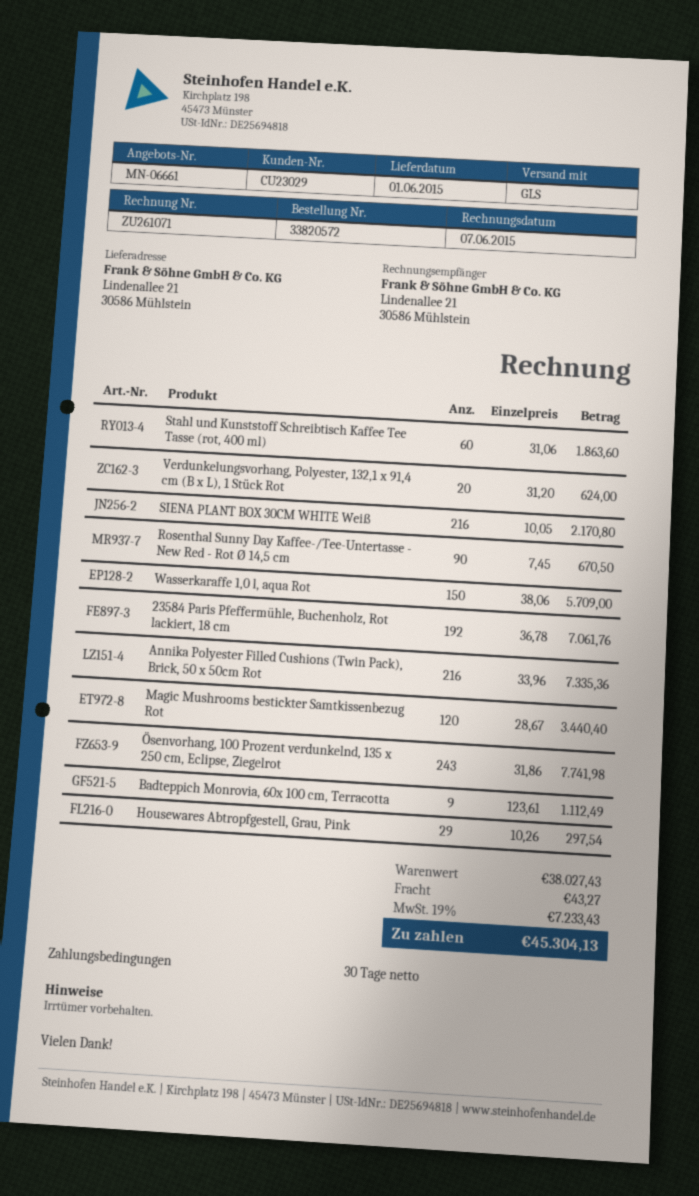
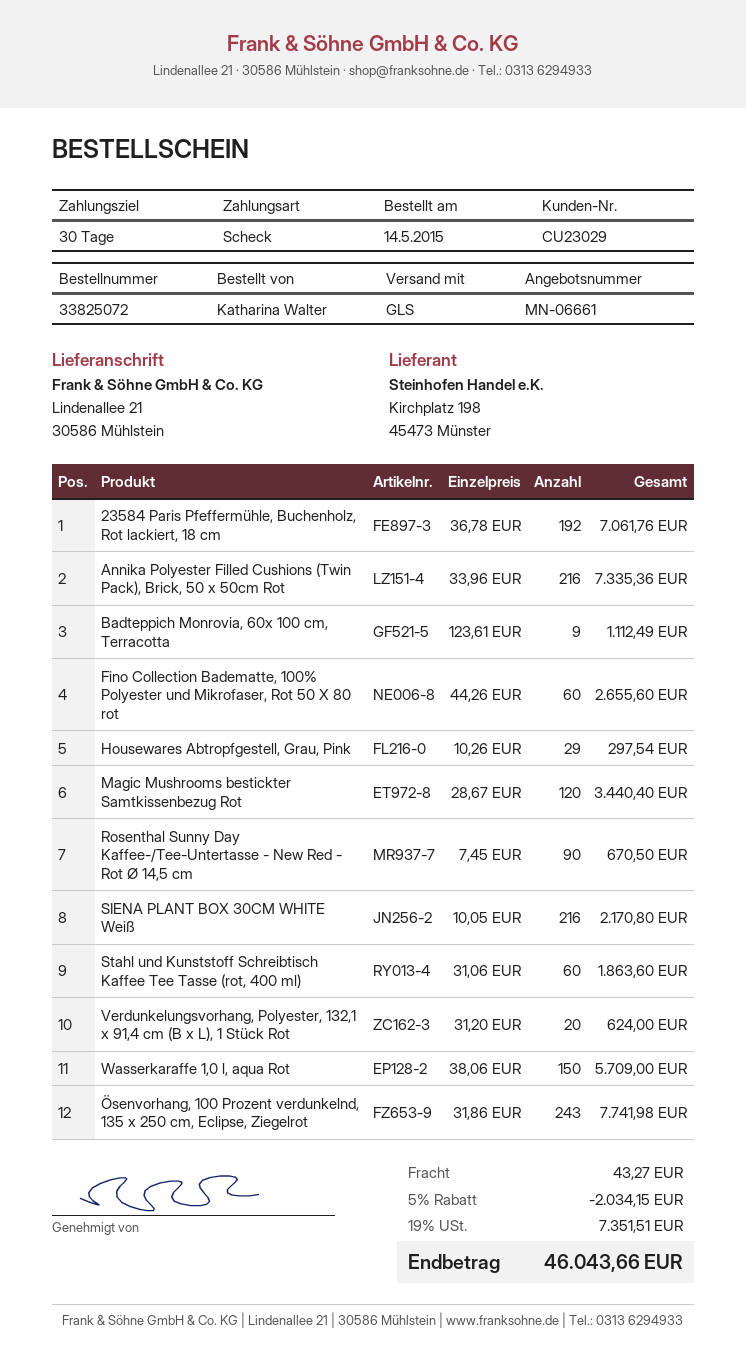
order number: 33820572 -> 33825072
Fino Collection Badematte, 100% Polyester und Mikrofaser, Rot 50 X 80 rot: none -> 60 x 44.26 = 2655.60
discount: none -> 5% = 2034.15
tax: 19% = 7233.43 -> 19% = 7351.51
total: 45304.13 -> 46043.66

